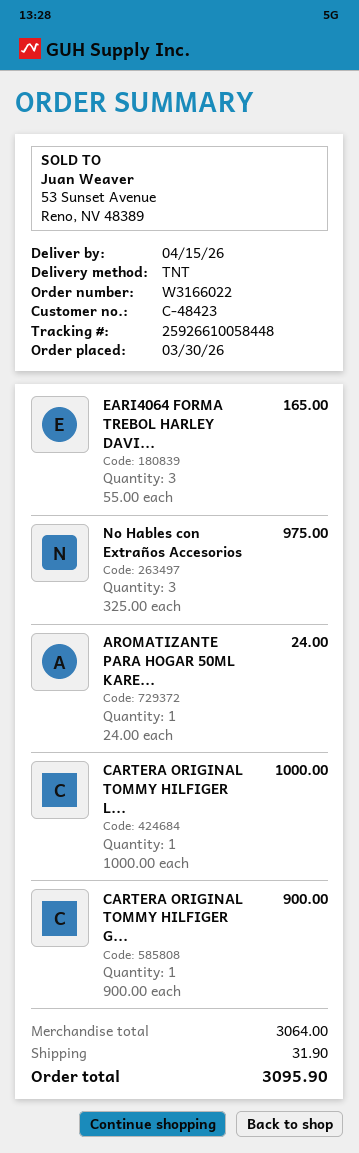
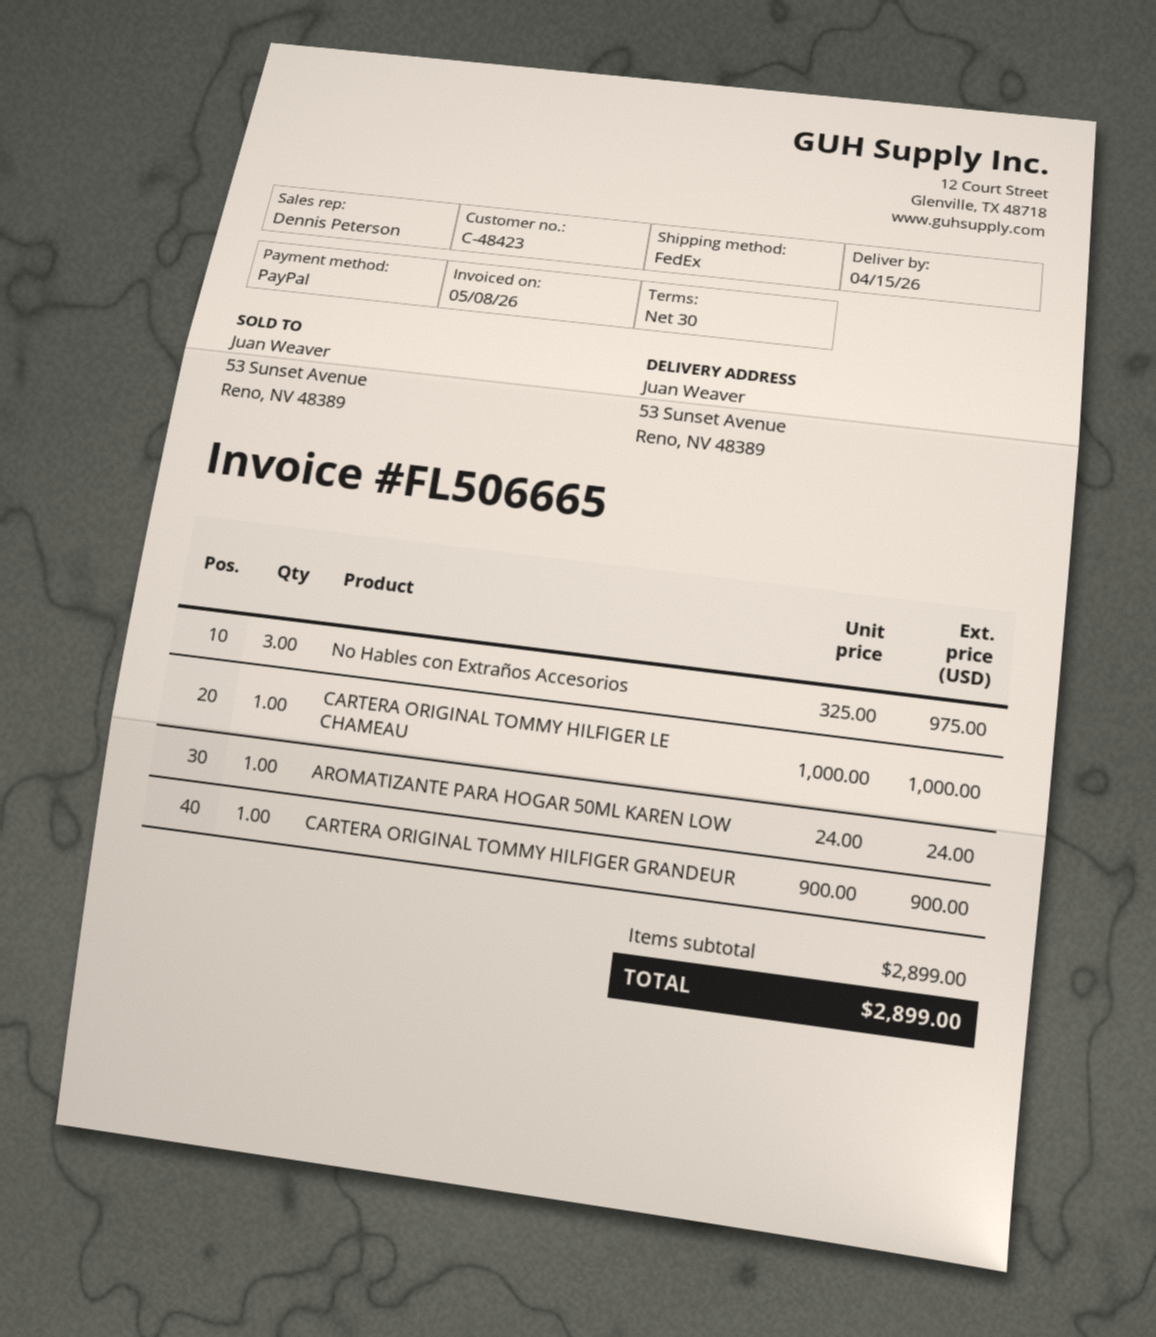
shipping method: TNT -> FedEx
EARI4064 FORMA TREBOL HARLEY DAVI...: 3 x 55.00 = 165.00 -> none
subtotal: 3064.00 -> 2899.00
shipping: 31.90 -> none
total: 3095.90 -> 2899.00

